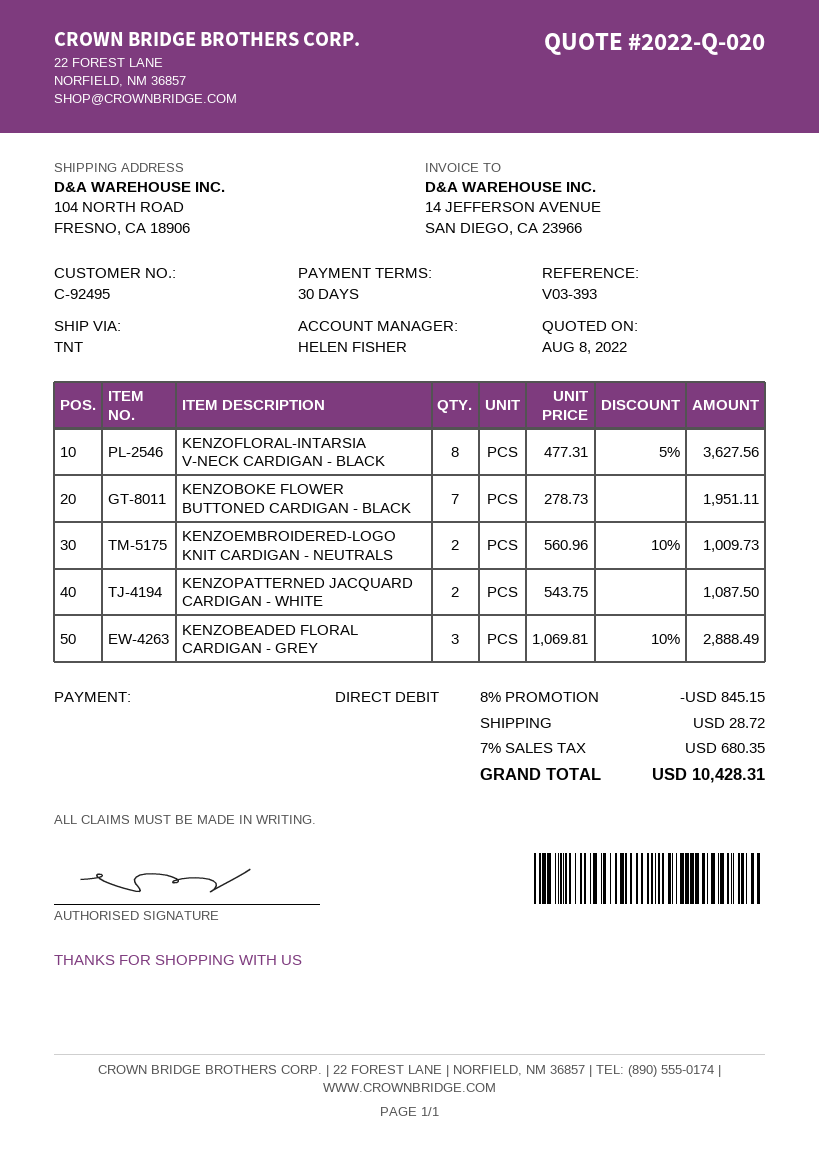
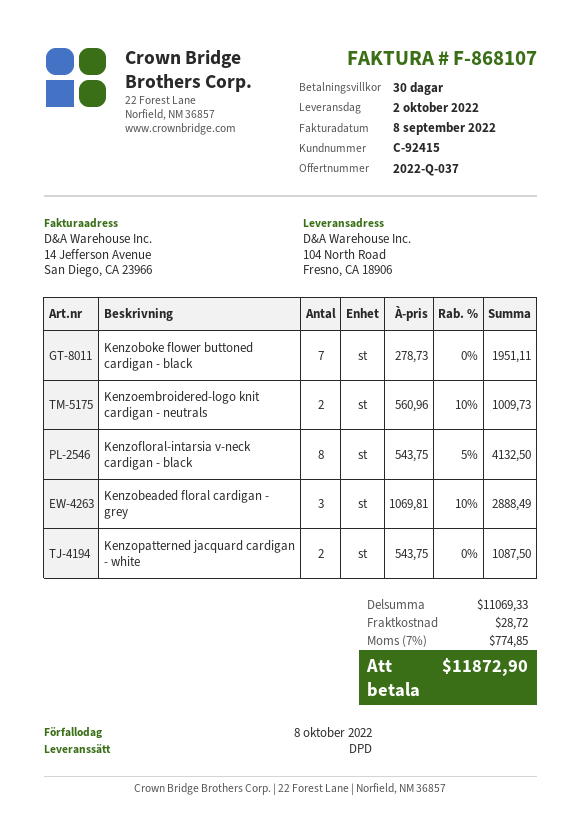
quote number: 2022-Q-020 -> 2022-Q-037
customer number: C-92495 -> C-92415
shipping method: TNT -> DPD
KENZOFLORAL-INTARSIA V-NECK CARDIGAN - BLACK: 8 x 477.31 - 5% = 3627.56 -> 8 x 543.75 - 5% = 4132.50
discount: 8% = 845.15 -> none
tax: 7% = 680.35 -> 7% = 774.85
total: 10428.31 -> 11872.90

